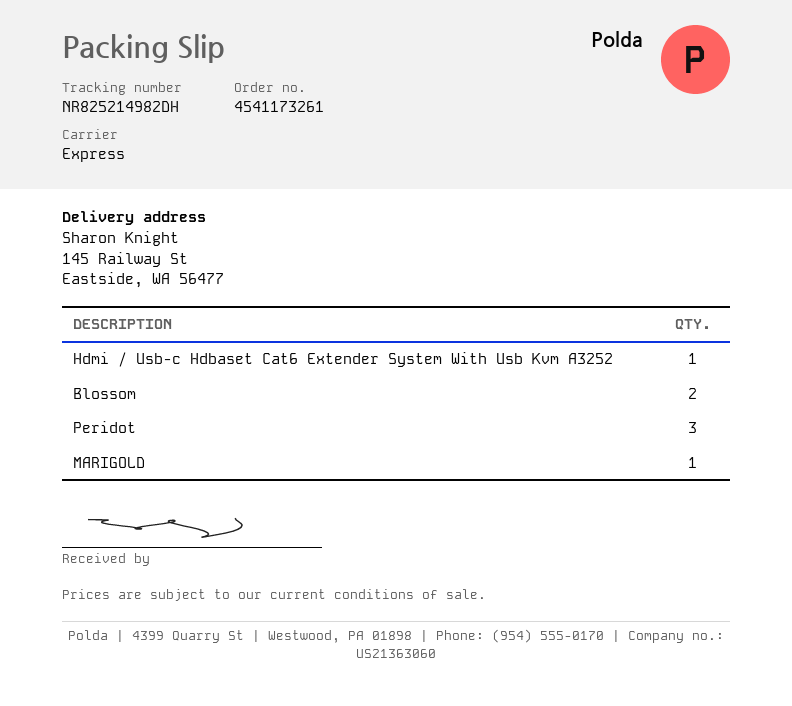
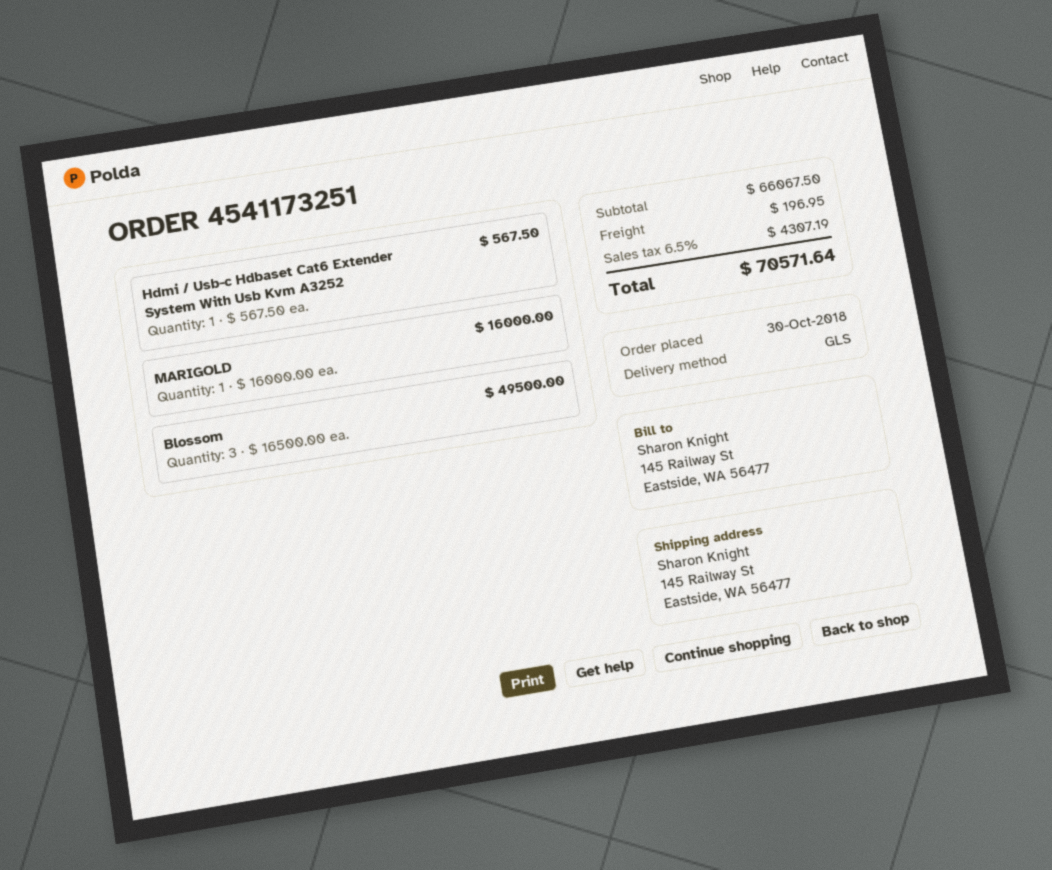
order number: 4541173261 -> 4541173251
shipping method: express -> GLS
Blossom: 2 -> 3
Peridot: 3 -> none

